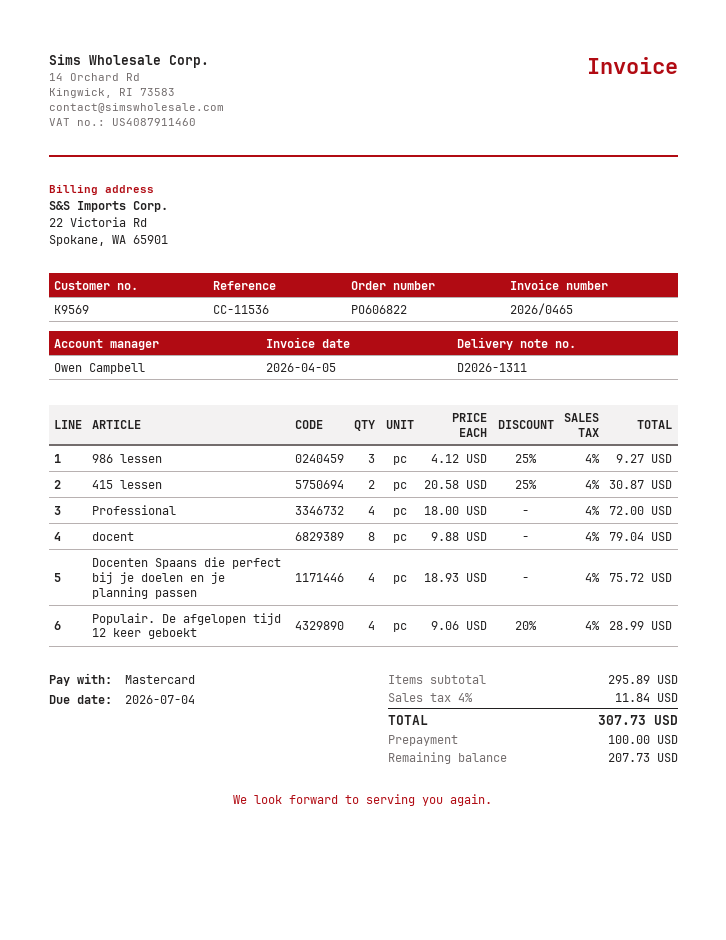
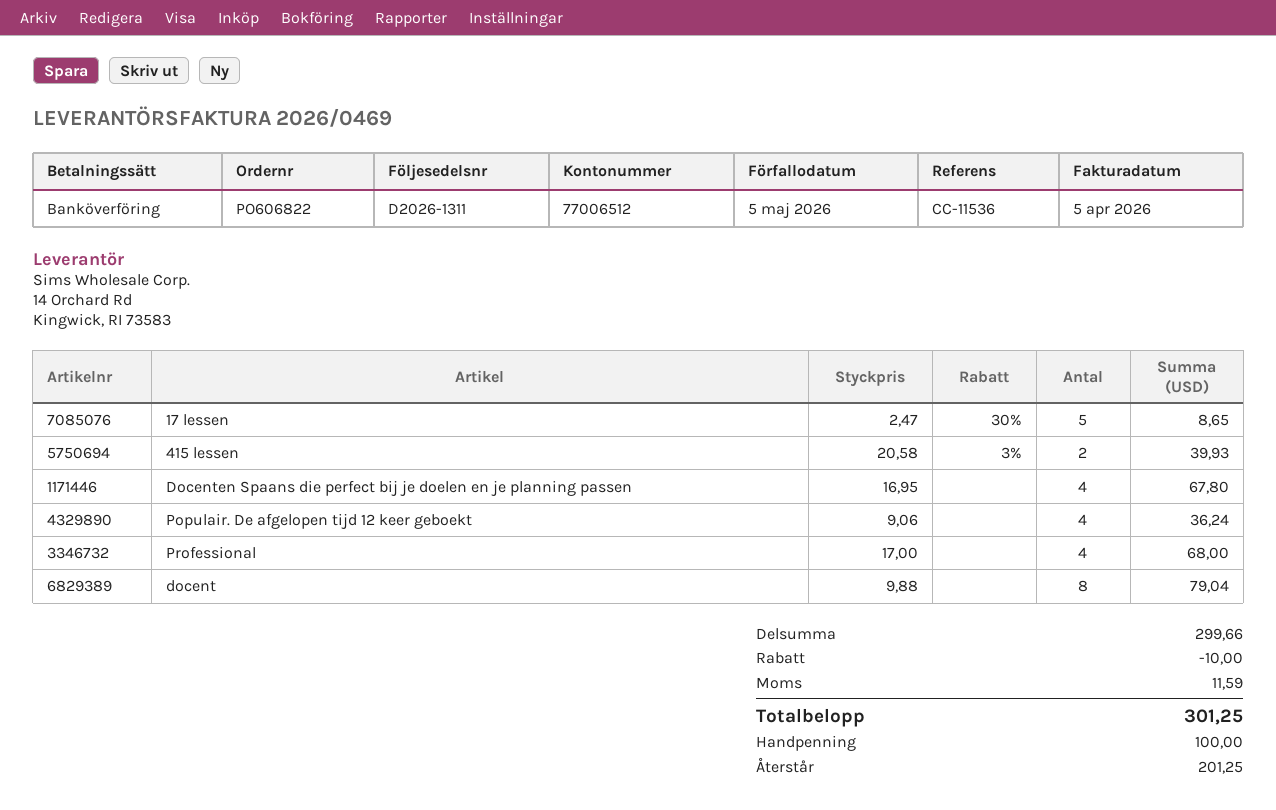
invoice number: 2026/0465 -> 2026/0469
due date: 2026-07-04 -> 2026-05-05
payment method: Mastercard -> bank transfer
986 lessen: 3 x 4.12 - 25% = 9.27 -> none
415 lessen: 2 x 20.58 - 25% = 30.87 -> 2 x 20.58 - 3% = 39.93
Professional: 4 x 18.00 = 72.00 -> 4 x 17.00 = 68.00
Docenten Spaans die perfect bij je doelen en je planning passen: 4 x 18.93 = 75.72 -> 4 x 16.95 = 67.80
Populair. De afgelopen tijd 12 keer geboekt: 4 x 9.06 - 20% = 28.99 -> 4 x 9.06 = 36.24
17 lessen: none -> 5 x 2.47 - 30% = 8.65
subtotal: 295.89 -> 299.66
discount: none -> 10.00
tax: 11.84 -> 11.59
total: 307.73 -> 301.25
balance: 207.73 -> 201.25

